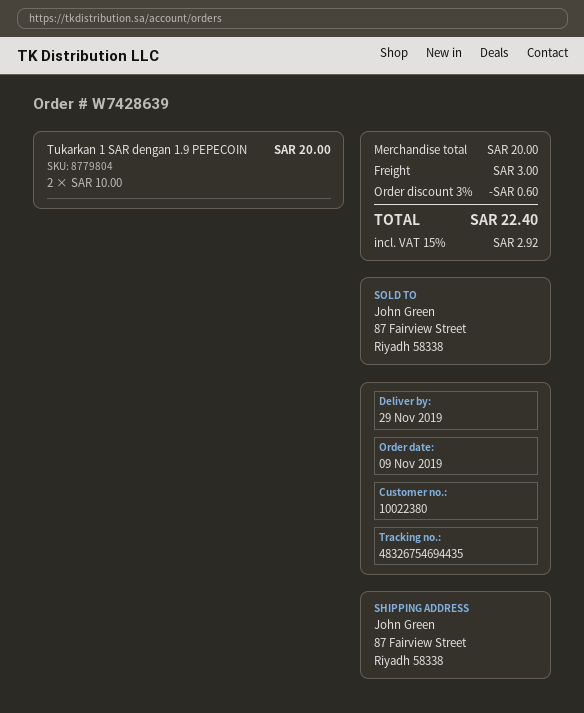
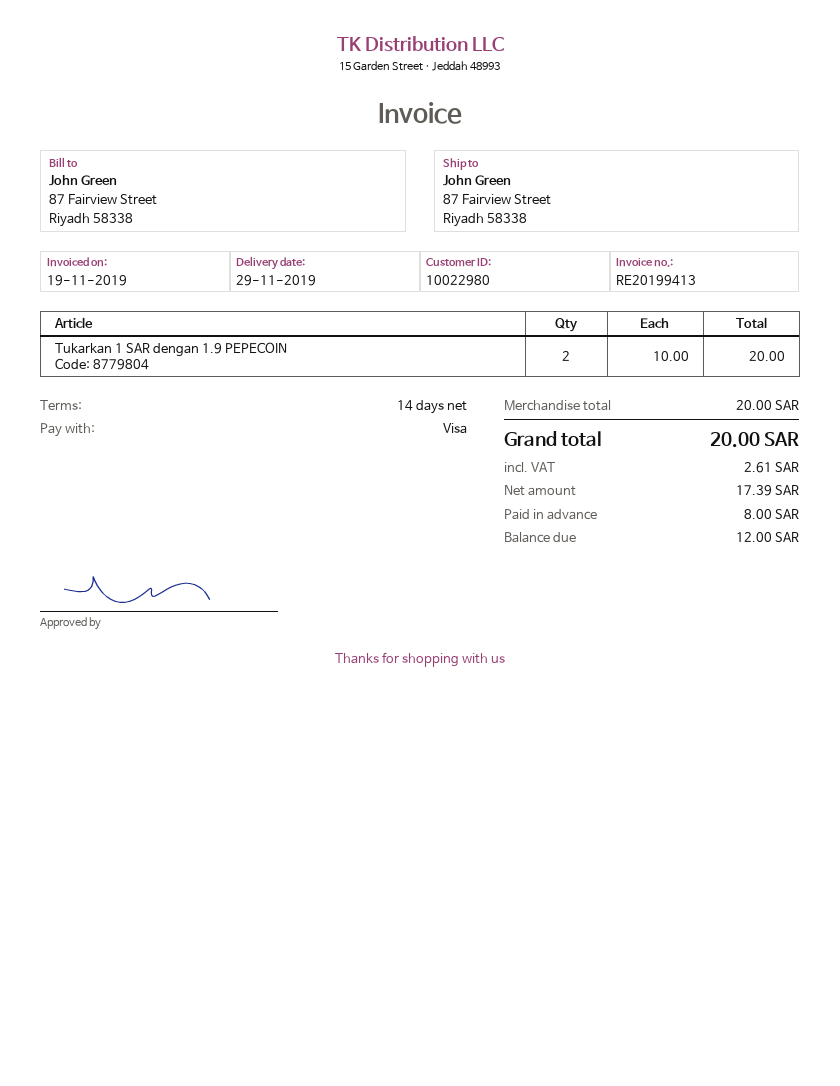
customer number: 10022380 -> 10022980
discount: 3% = 0.60 -> none
shipping: 3.00 -> none
tax: 2.92 -> 2.61
total: 22.40 -> 20.00

